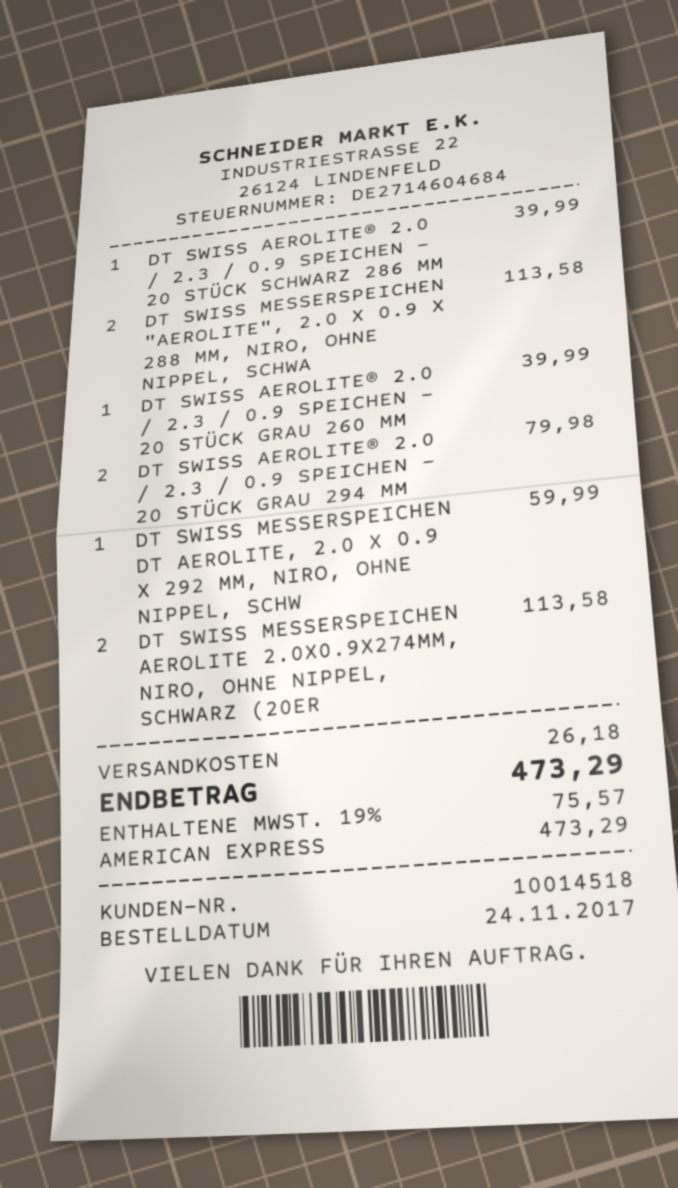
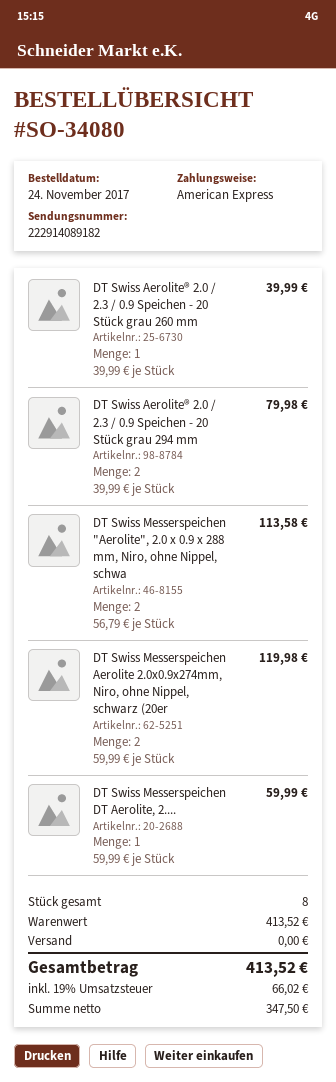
DT SWISS AEROLITE® 2.0 / 2.3 / 0.9 SPEICHEN - 20 STÜCK SCHWARZ 286 MM: 1 for 39.99 -> none
DT SWISS MESSERSPEICHEN AEROLITE 2.0X0.9X274MM, NIRO, OHNE NIPPEL, SCHWARZ (20ER: 2 for 113.58 -> 2 for 119.98
shipping: 26.18 -> 0.00
tax: 19% = 75.57 -> 19% = 66.02
total: 473.29 -> 413.52

